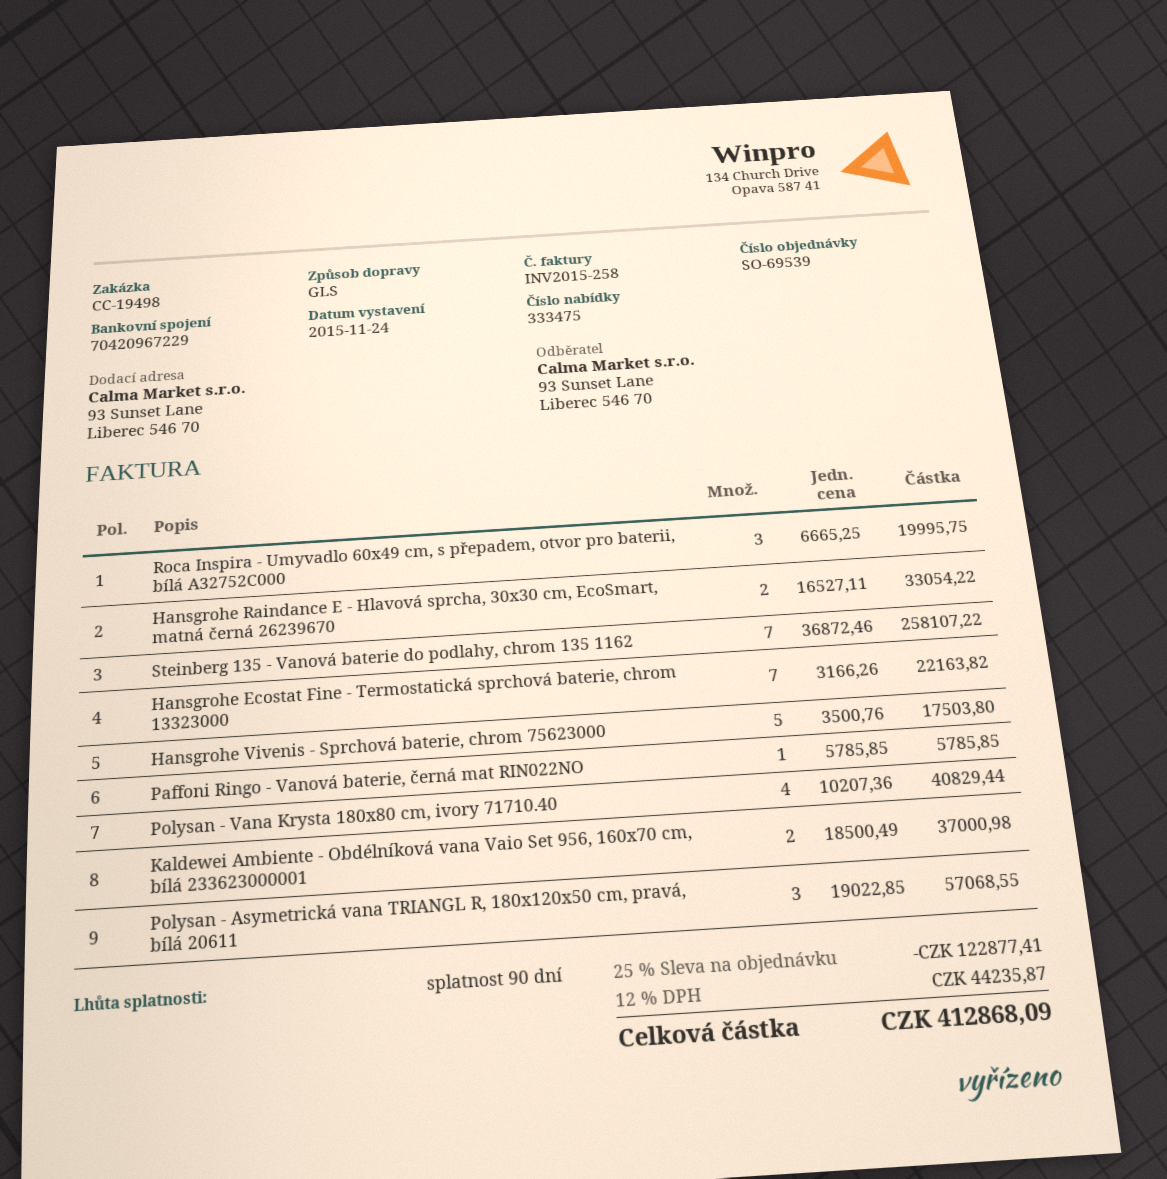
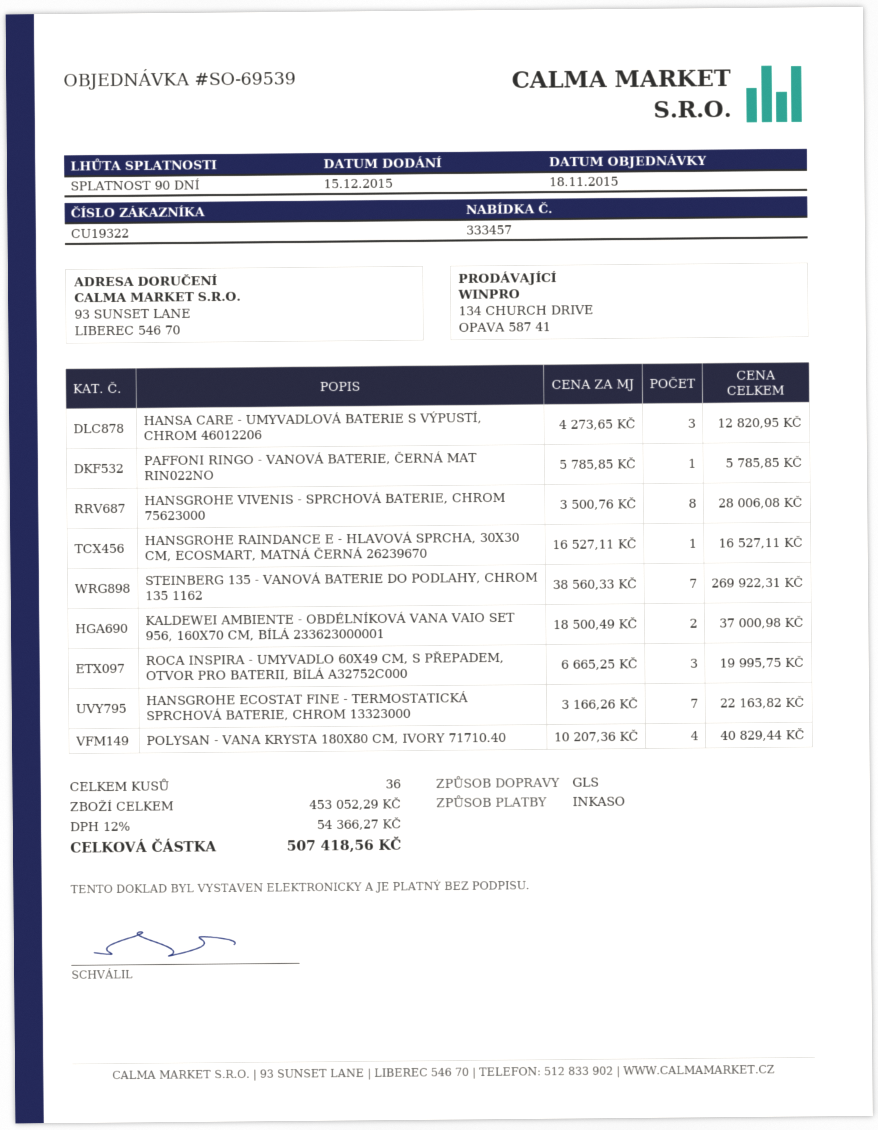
quote number: 333475 -> 333457
Hansgrohe Raindance E - Hlavová sprcha, 30x30 cm, EcoSmart, matná černá 26239670: 2 x 16527.11 = 33054.22 -> 1 x 16527.11 = 16527.11
Steinberg 135 - Vanová baterie do podlahy, chrom 135 1162: 7 x 36872.46 = 258107.22 -> 7 x 38560.33 = 269922.31
Hansgrohe Vivenis - Sprchová baterie, chrom 75623000: 5 x 3500.76 = 17503.80 -> 8 x 3500.76 = 28006.08
Polysan - Asymetrická vana TRIANGL R, 180x120x50 cm, pravá, bílá 20611: 3 x 19022.85 = 57068.55 -> none
HANSA CARE - UMYVADLOVÁ BATERIE S VÝPUSTÍ, CHROM 46012206: none -> 3 x 4273.65 = 12820.95
discount: 25% = 122877.41 -> none
tax: 12% = 44235.87 -> 12% = 54366.27
total: 412868.09 -> 507418.56

